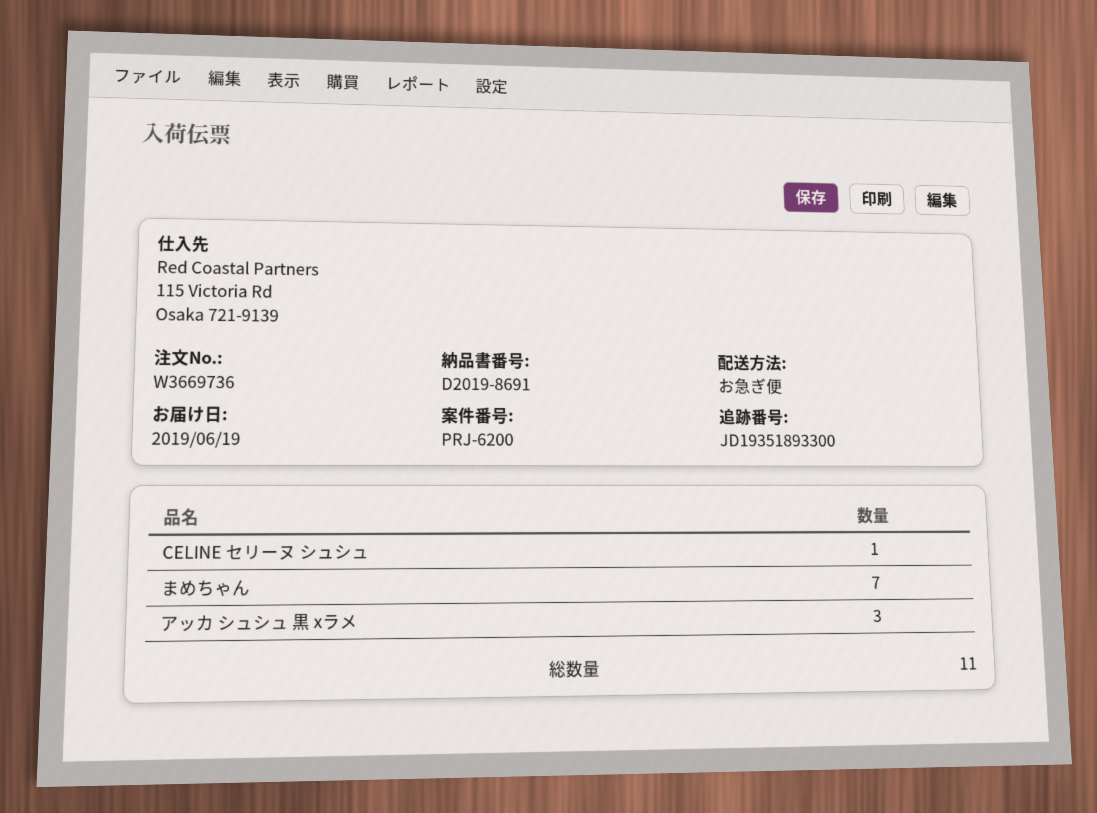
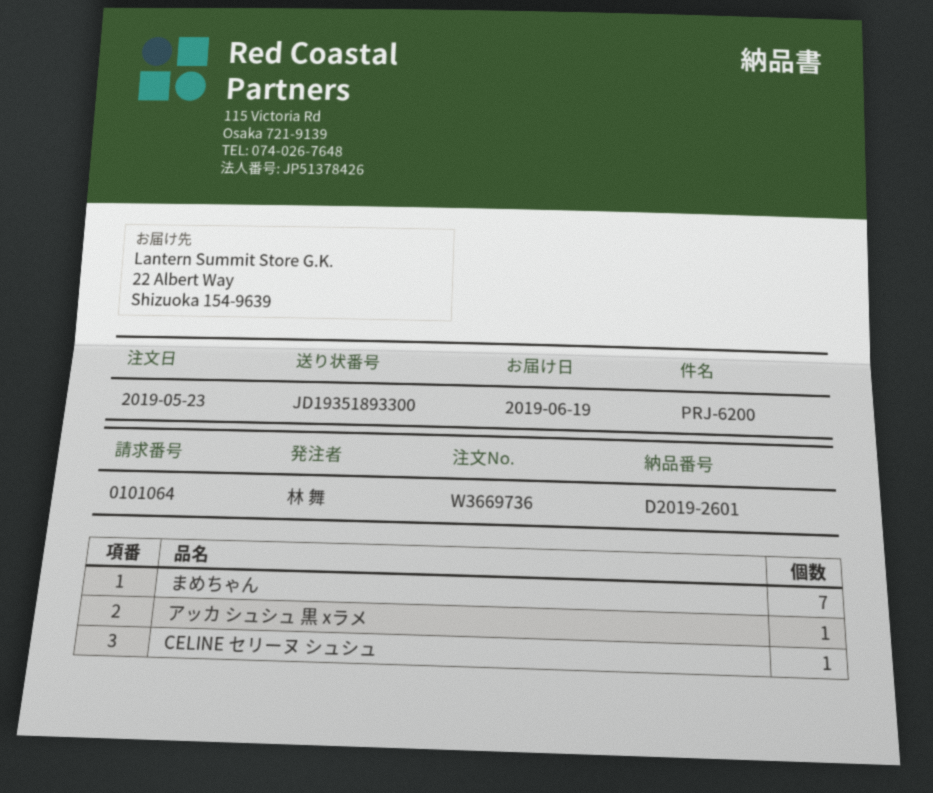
delivery note number: D2019-8691 -> D2019-2601
アッカ シュシュ 黒 xラメ: 3 -> 1

